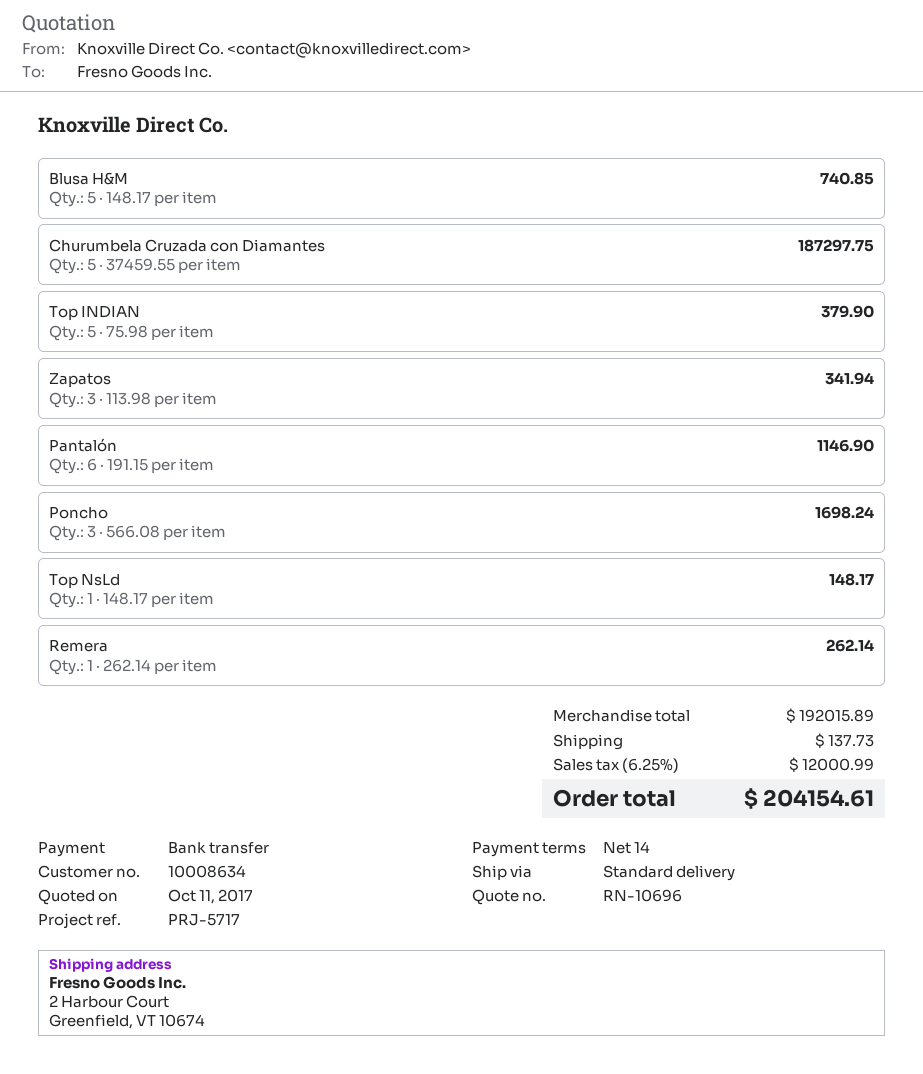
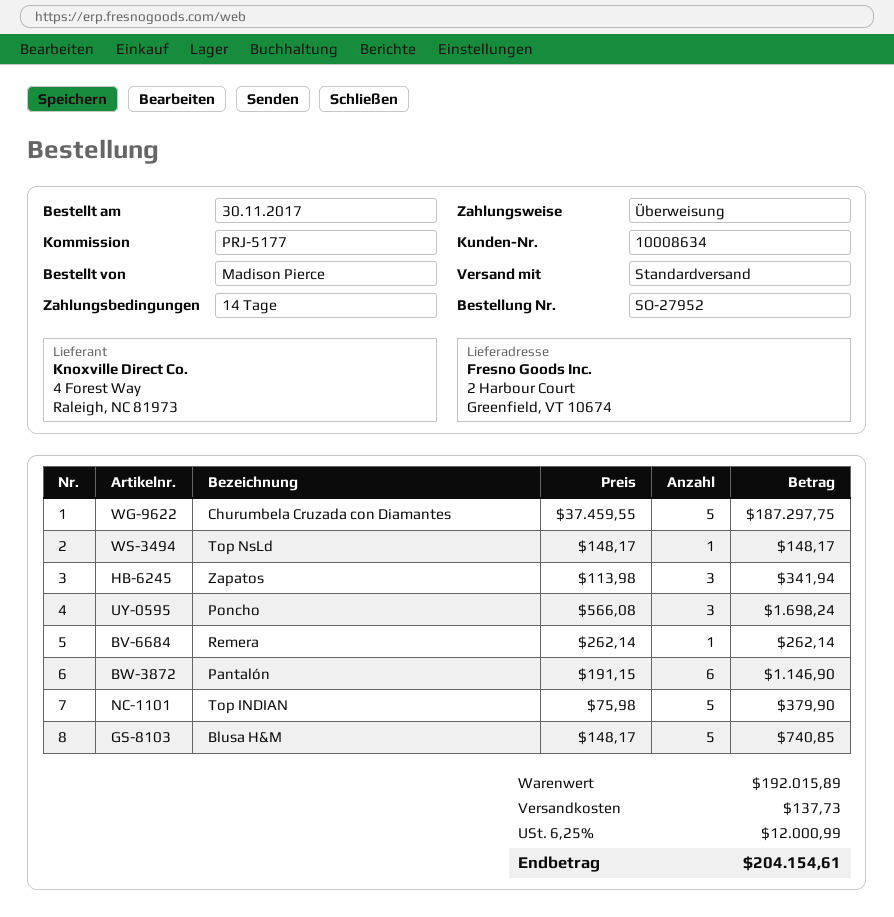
reference: PRJ-5717 -> PRJ-5177

